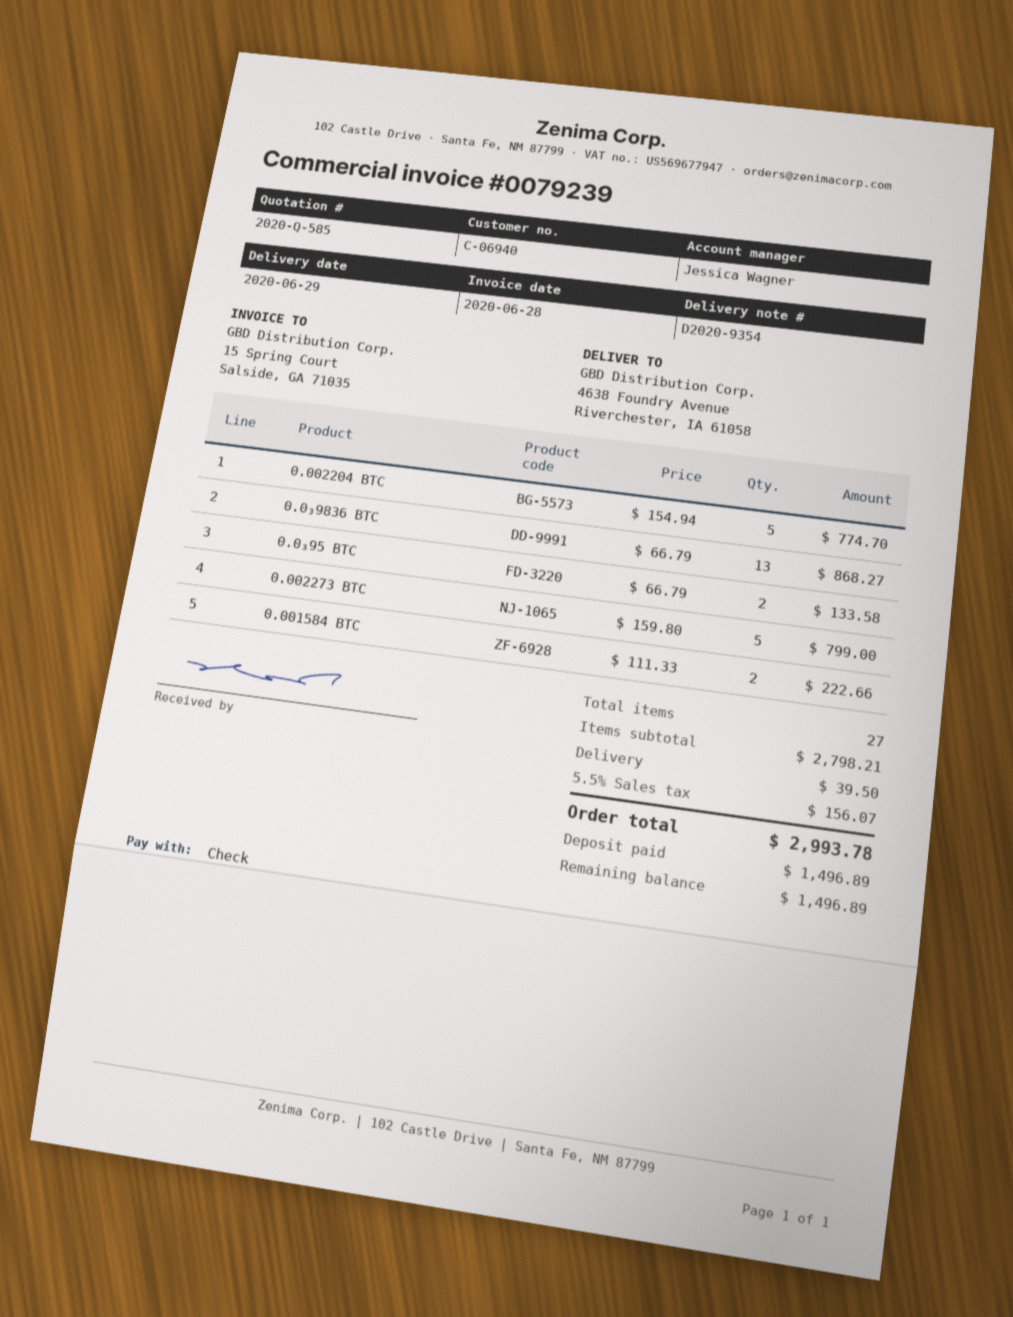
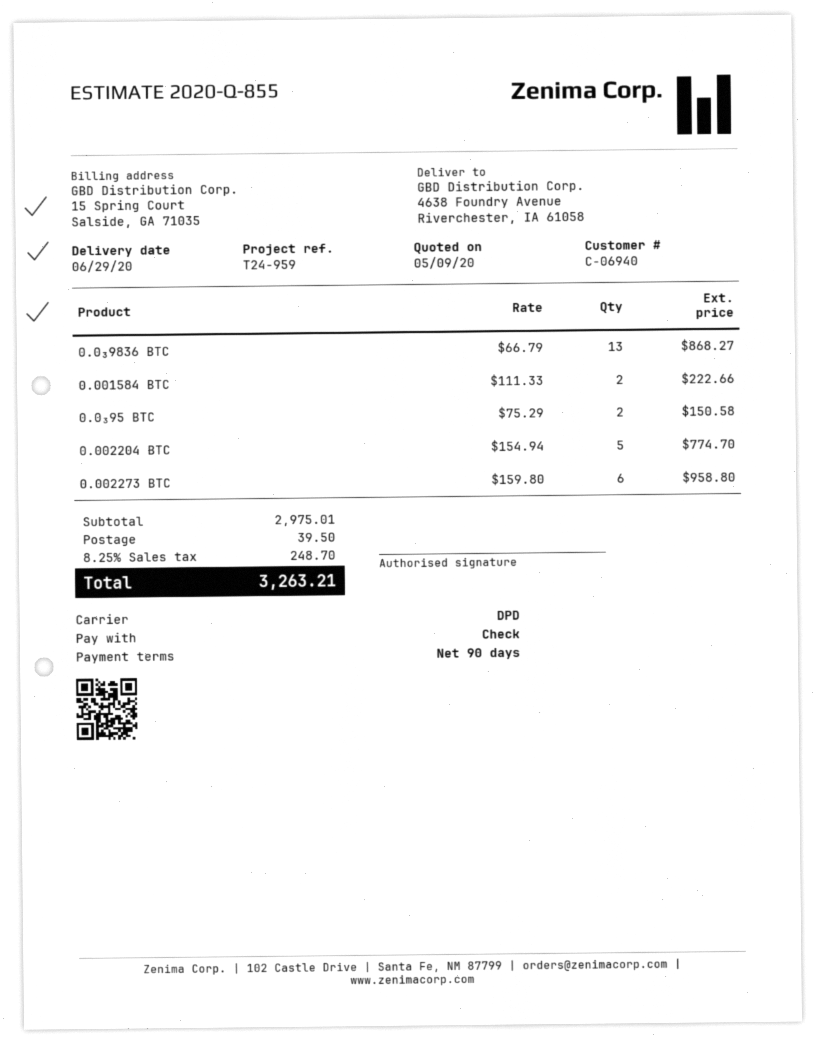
quote number: 2020-Q-585 -> 2020-Q-855
0.0₃95 BTC: 2 x 66.79 = 133.58 -> 2 x 75.29 = 150.58
0.002273 BTC: 5 x 159.80 = 799.00 -> 6 x 159.80 = 958.80
subtotal: 2798.21 -> 2975.01
tax: 5.5% = 156.07 -> 8.25% = 248.70
total: 2993.78 -> 3263.21

